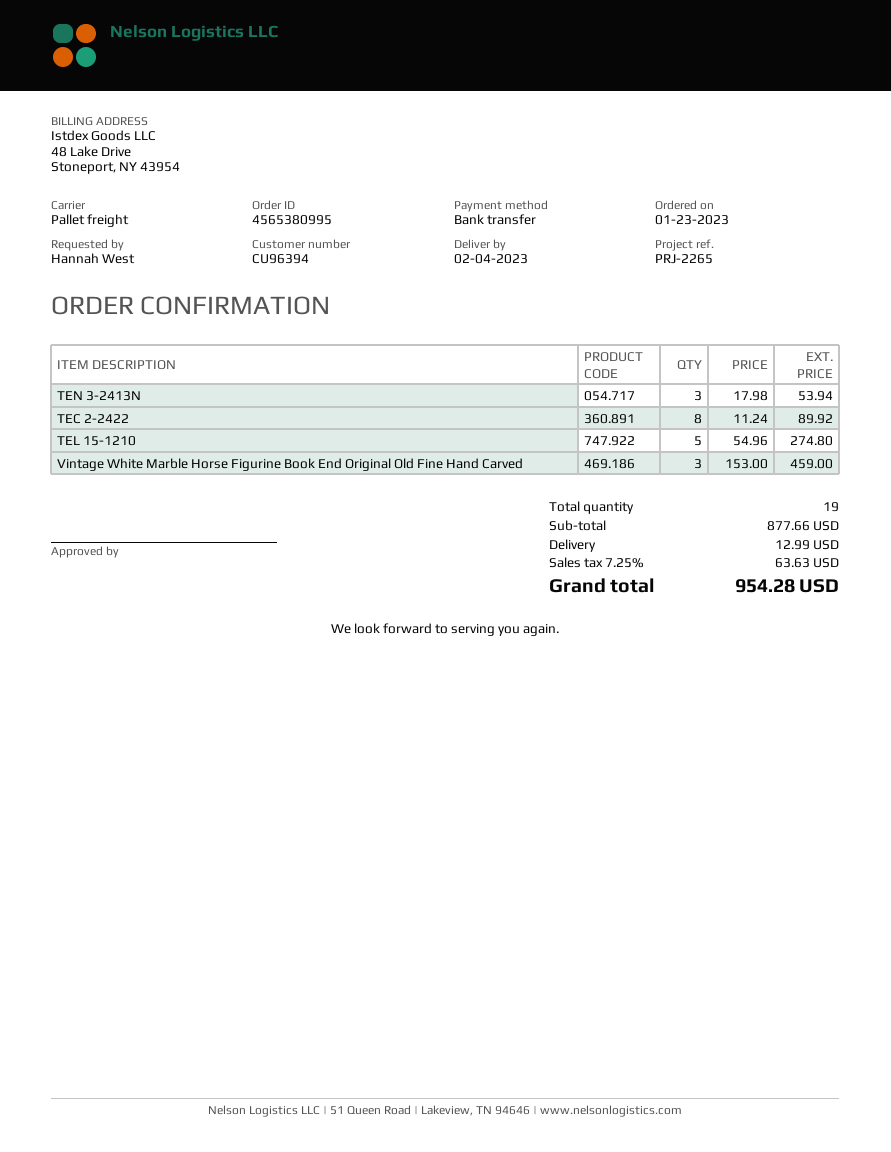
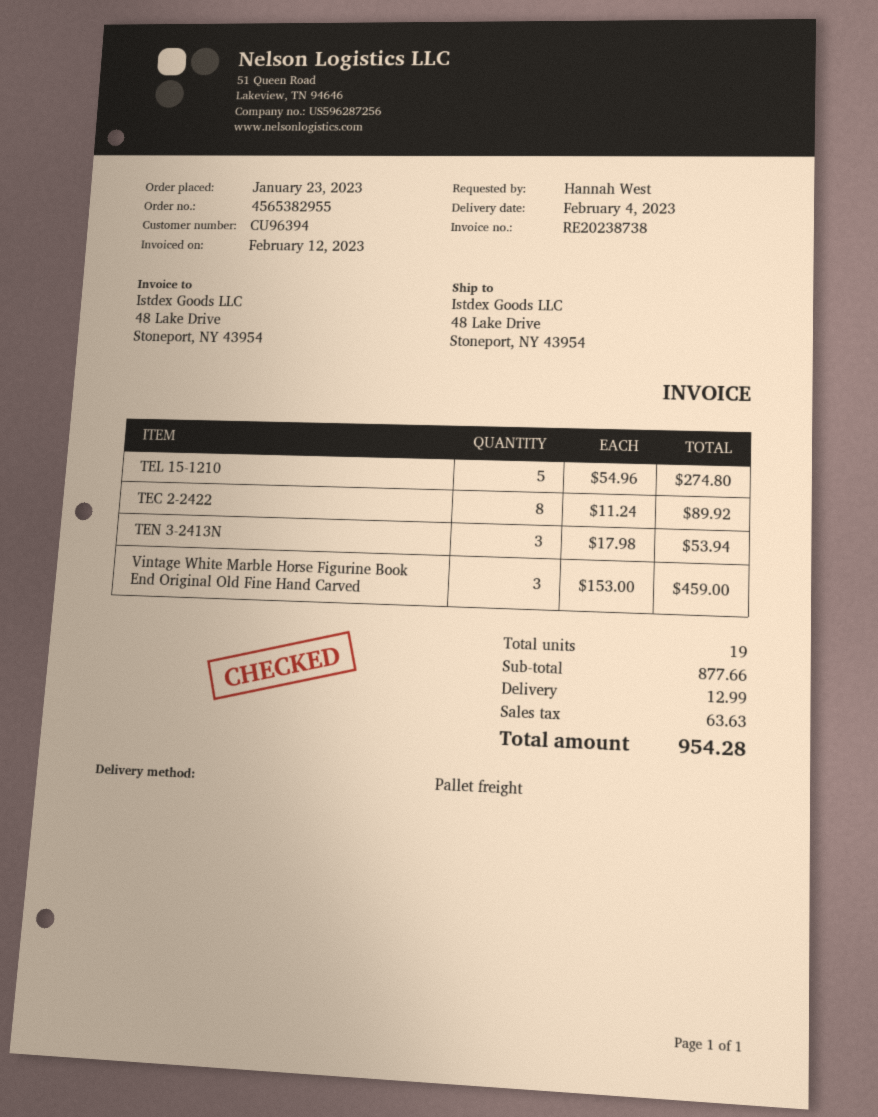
order number: 4565380995 -> 4565382955

